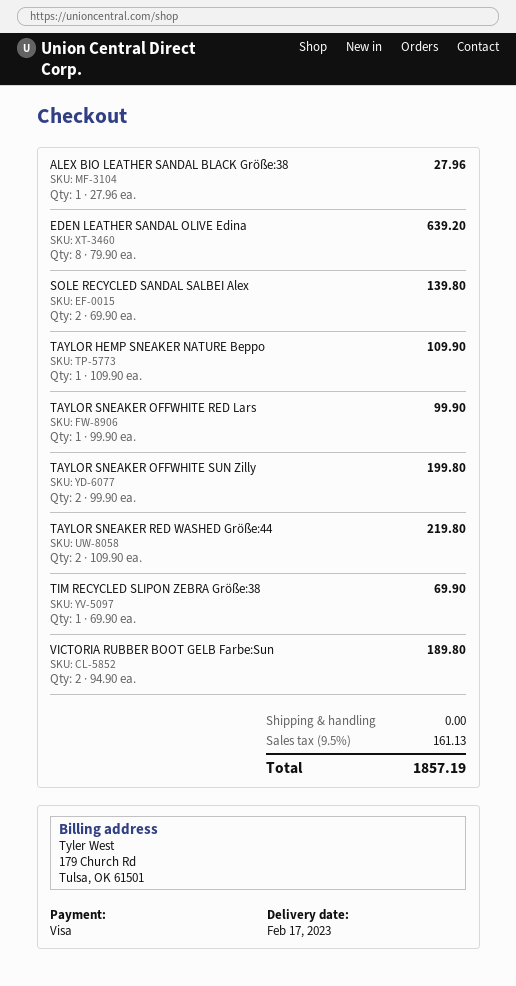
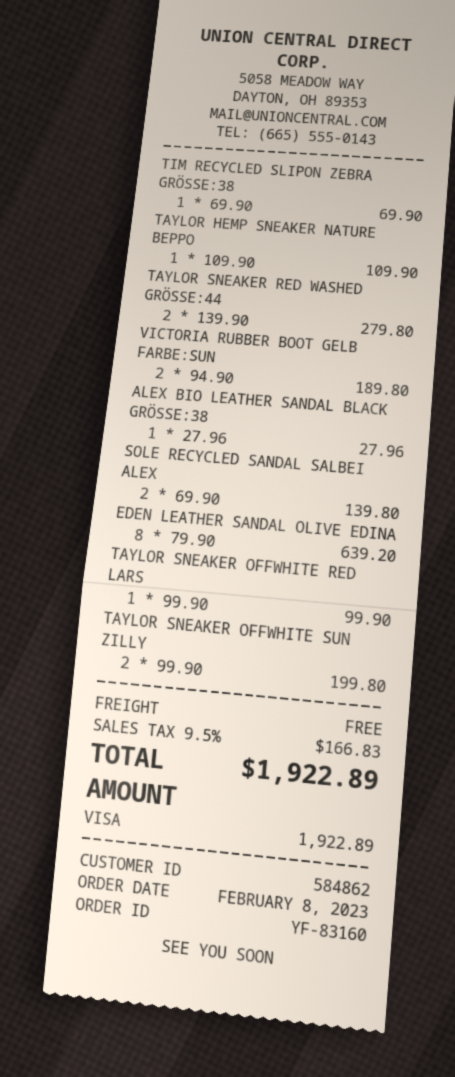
TAYLOR SNEAKER RED WASHED Größe:44: 2 x 109.90 = 219.80 -> 2 x 139.90 = 279.80
tax: 9.5% = 161.13 -> 9.5% = 166.83
total: 1857.19 -> 1922.89

